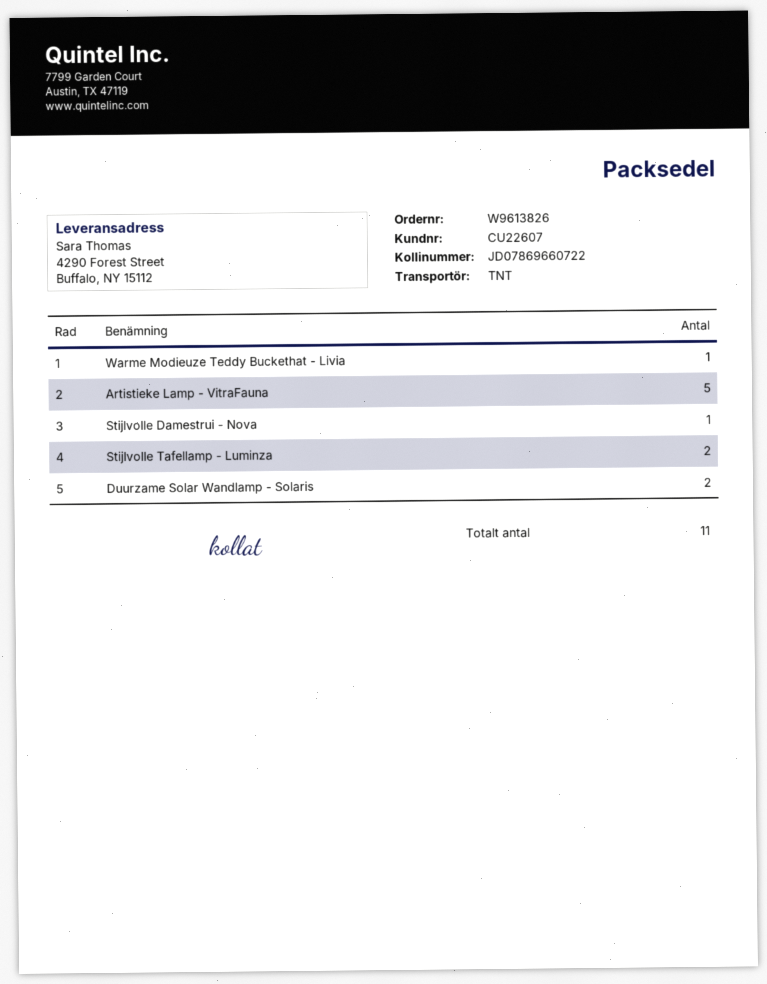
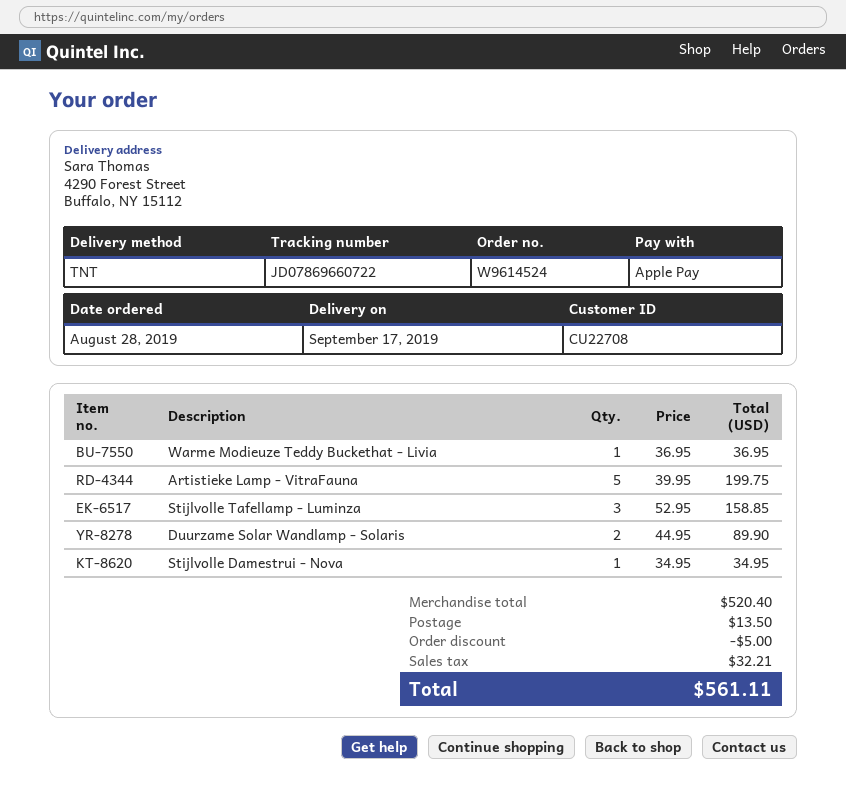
order number: W9613826 -> W9614524
customer number: CU22607 -> CU22708
Stijlvolle Tafellamp - Luminza: 2 -> 3

